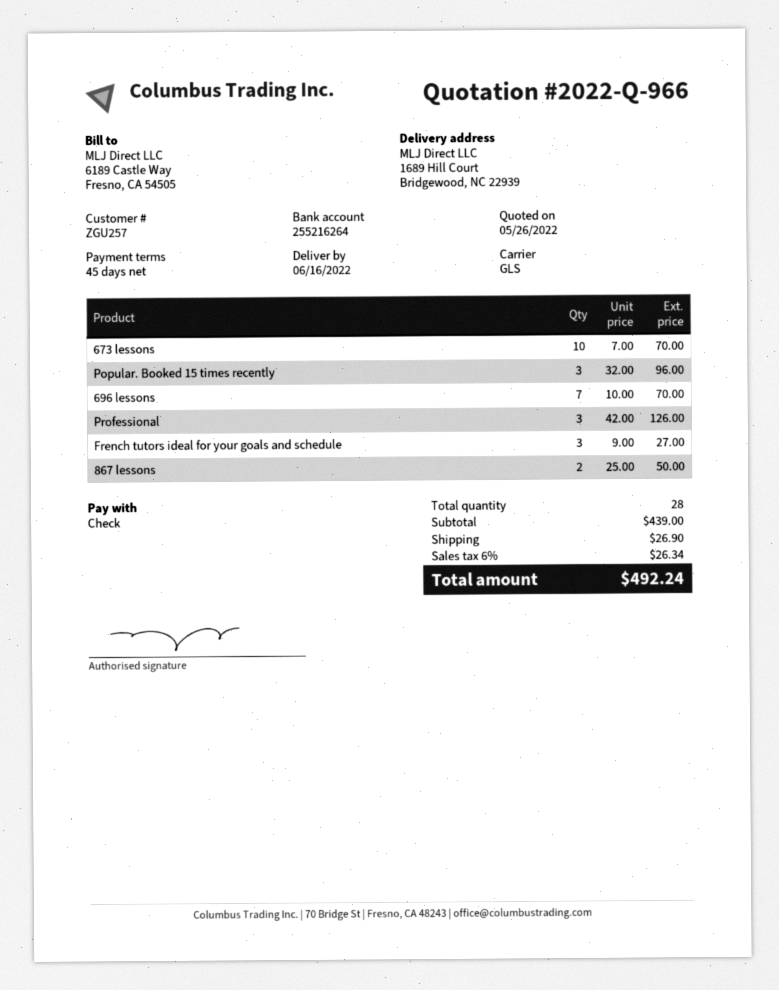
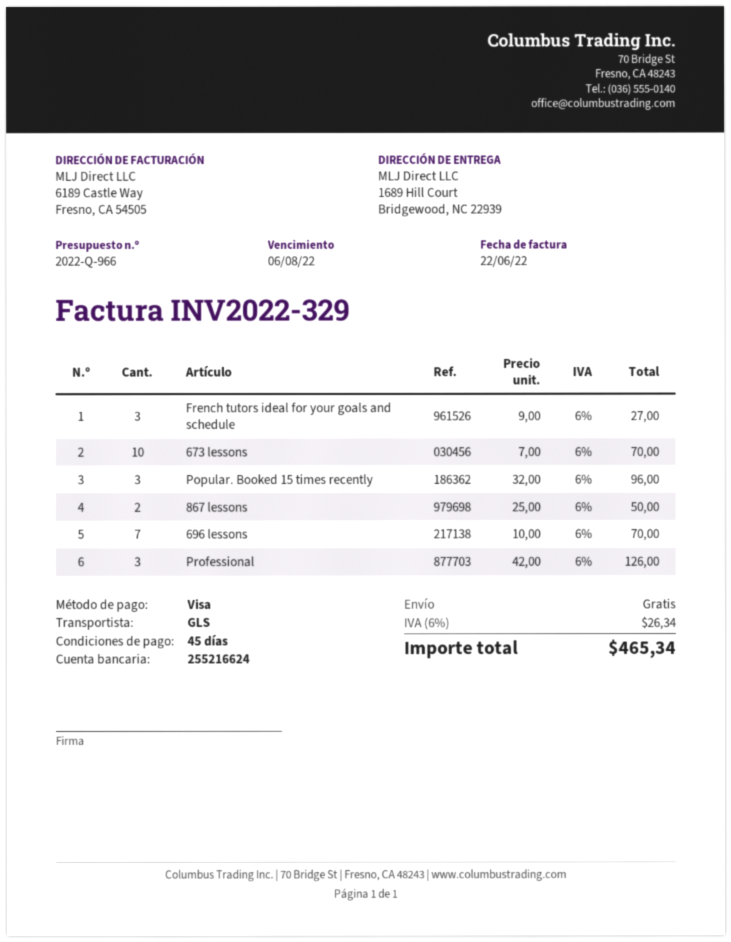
payment method: cheque -> Visa
bank account: 255216264 -> 255216624
shipping: 26.90 -> 0.00
total: 492.24 -> 465.34

